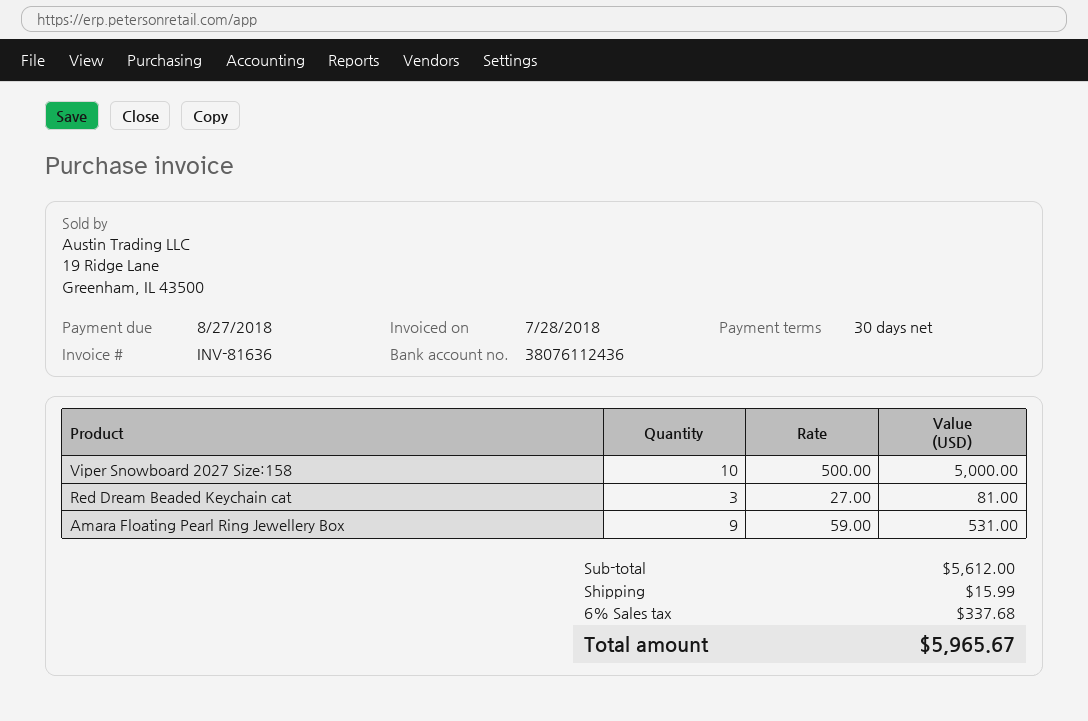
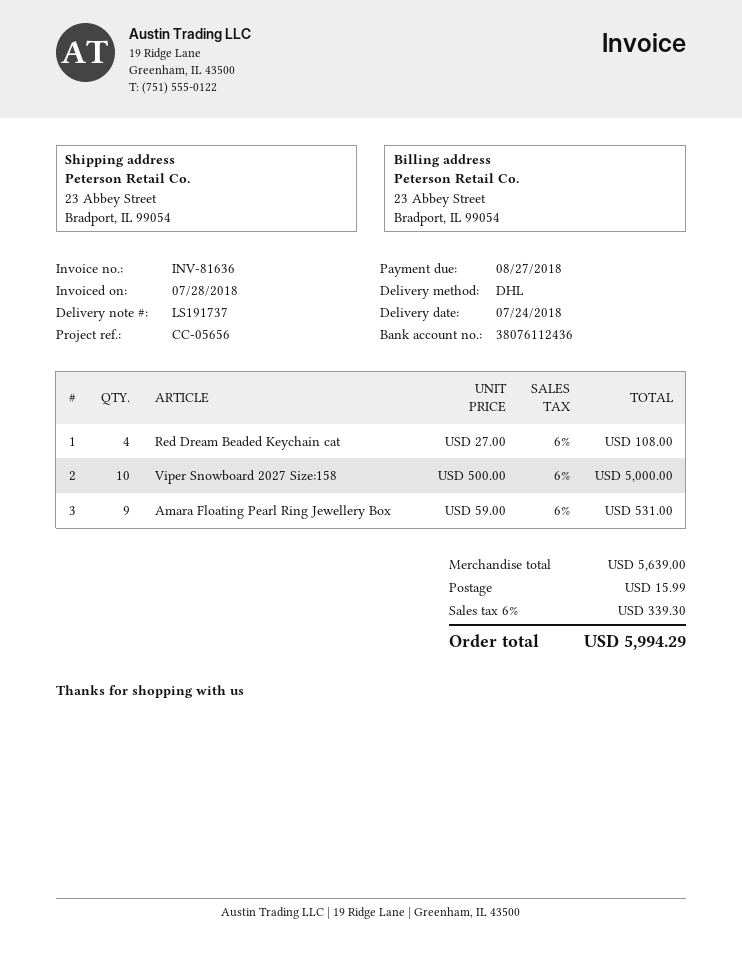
Red Dream Beaded Keychain cat: 3 x 27.00 = 81.00 -> 4 x 27.00 = 108.00
subtotal: 5612.00 -> 5639.00
tax: 6% = 337.68 -> 6% = 339.30
total: 5965.67 -> 5994.29

